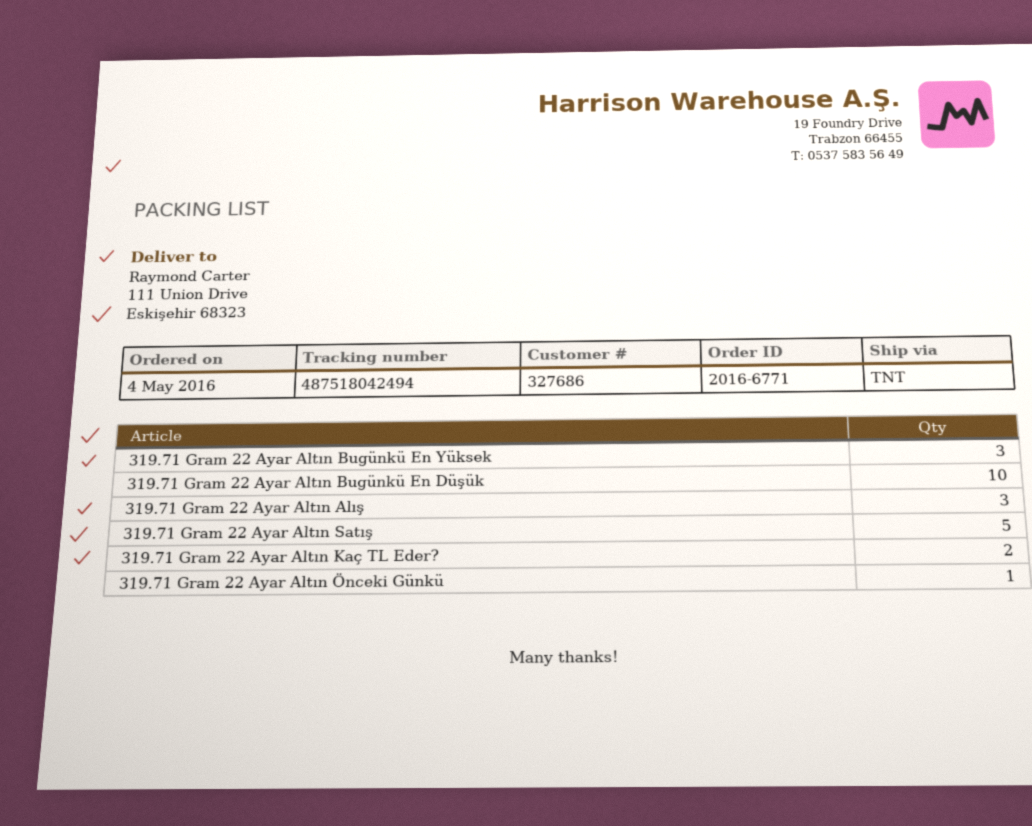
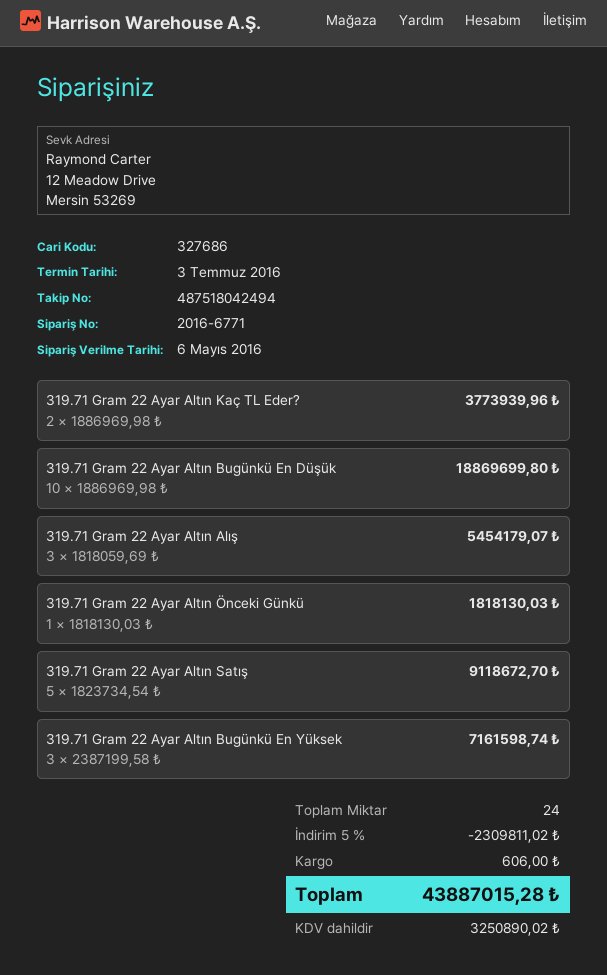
order date: 2016-05-04 -> 2016-05-06
ship to: 111 Union Drive, Eskişehir 68323 -> 12 Meadow Drive, Mersin 53269

